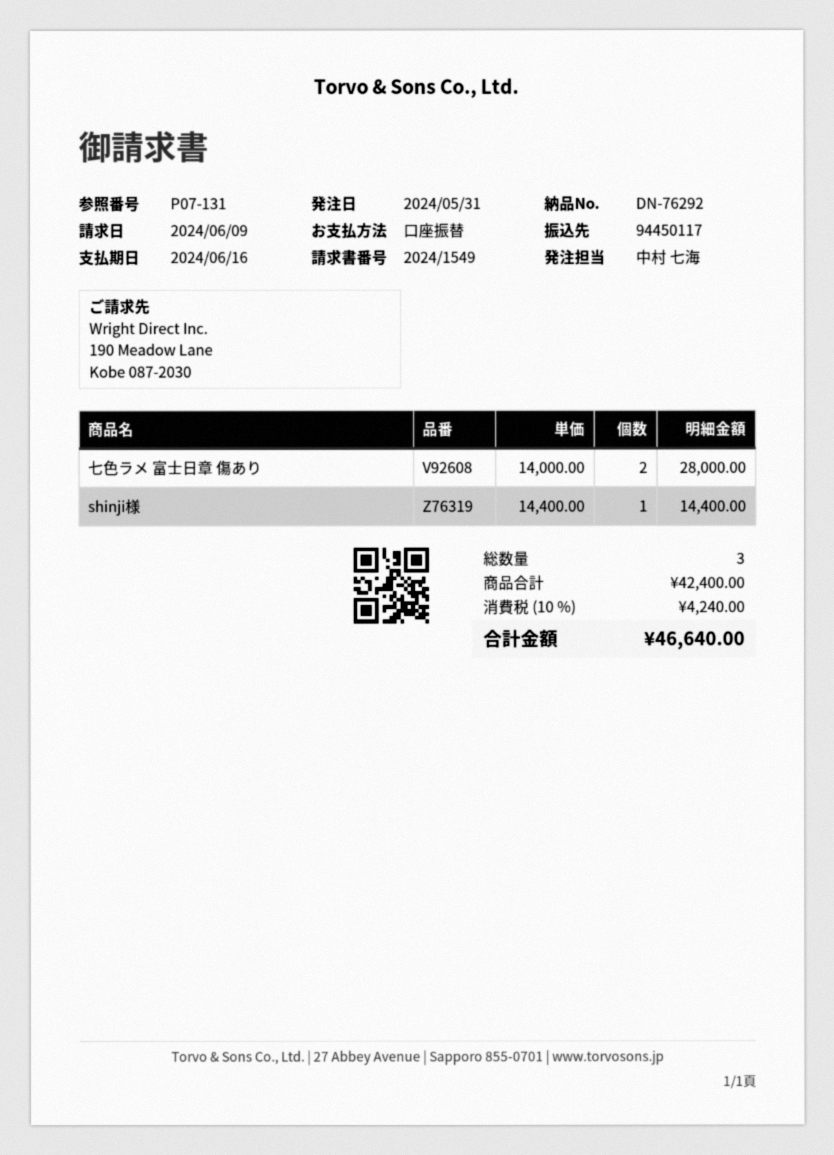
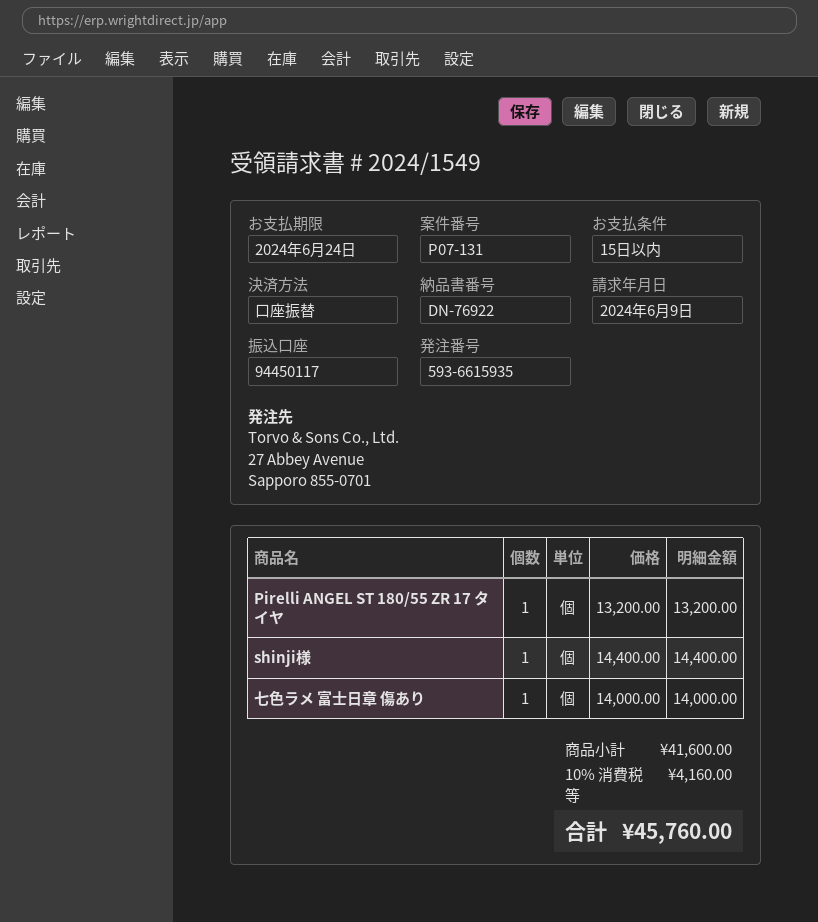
delivery note number: DN-76292 -> DN-76922
due date: 2024-06-16 -> 2024-06-24
七色ラメ 富士日章 傷あり: 2 x 14000.00 = 28000.00 -> 1 x 14000.00 = 14000.00
Pirelli ANGEL ST 180/55 ZR 17 タイヤ: none -> 1 x 13200.00 = 13200.00
subtotal: 42400.00 -> 41600.00
tax: 10% = 4240.00 -> 10% = 4160.00
total: 46640.00 -> 45760.00

